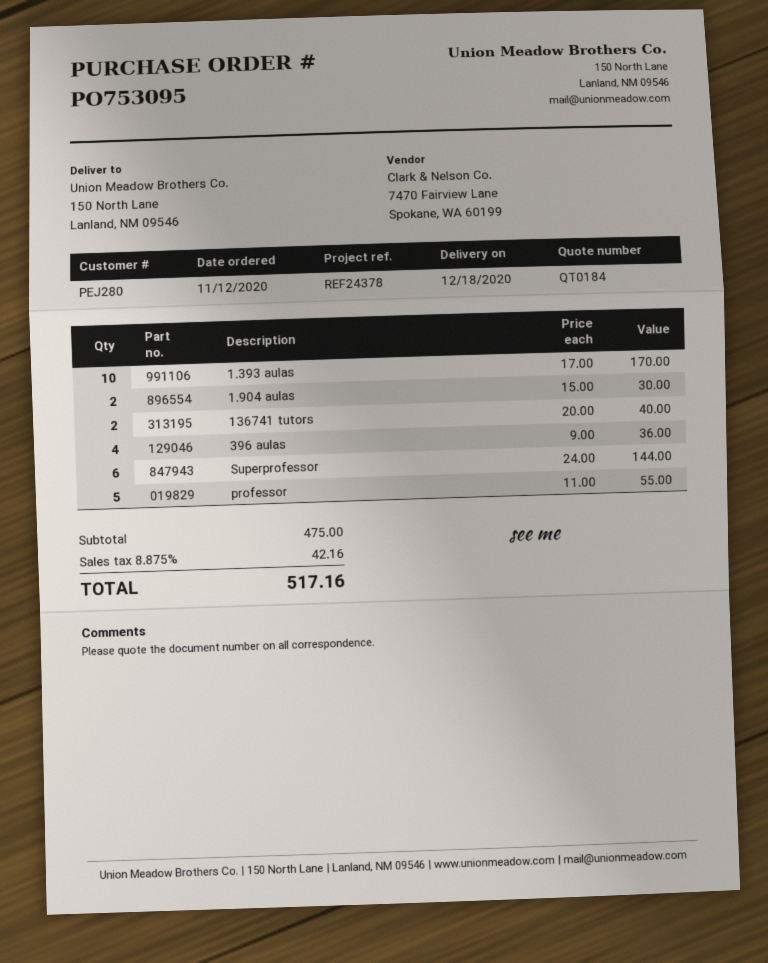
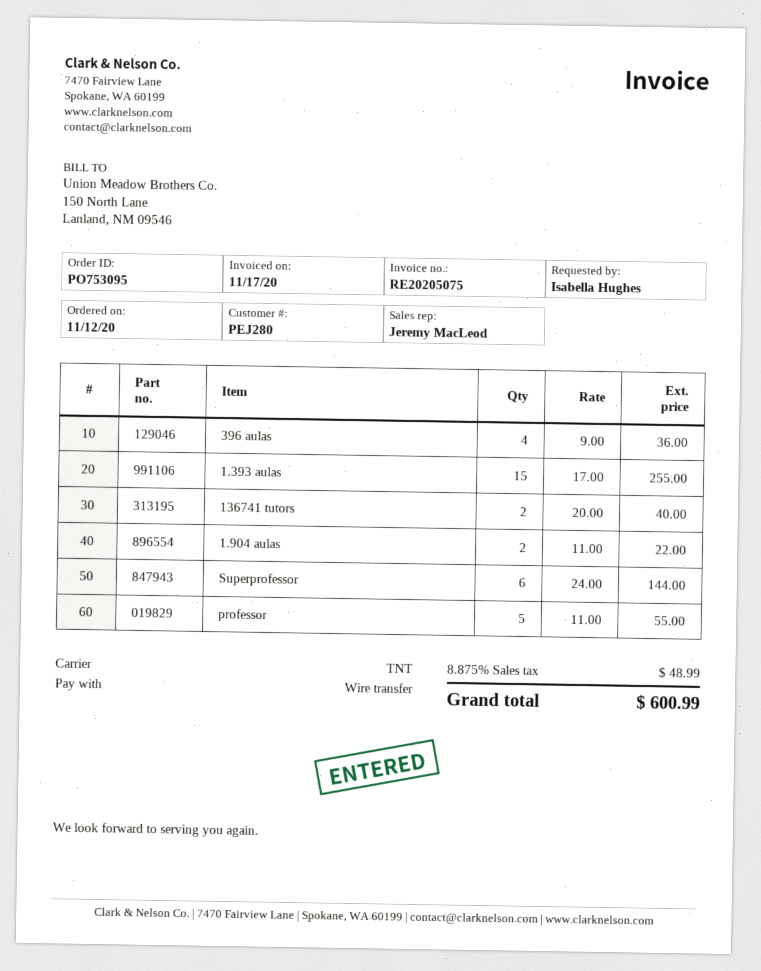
1.393 aulas: 10 x 17.00 = 170.00 -> 15 x 17.00 = 255.00
1.904 aulas: 2 x 15.00 = 30.00 -> 2 x 11.00 = 22.00
tax: 8.875% = 42.16 -> 8.875% = 48.99
total: 517.16 -> 600.99

